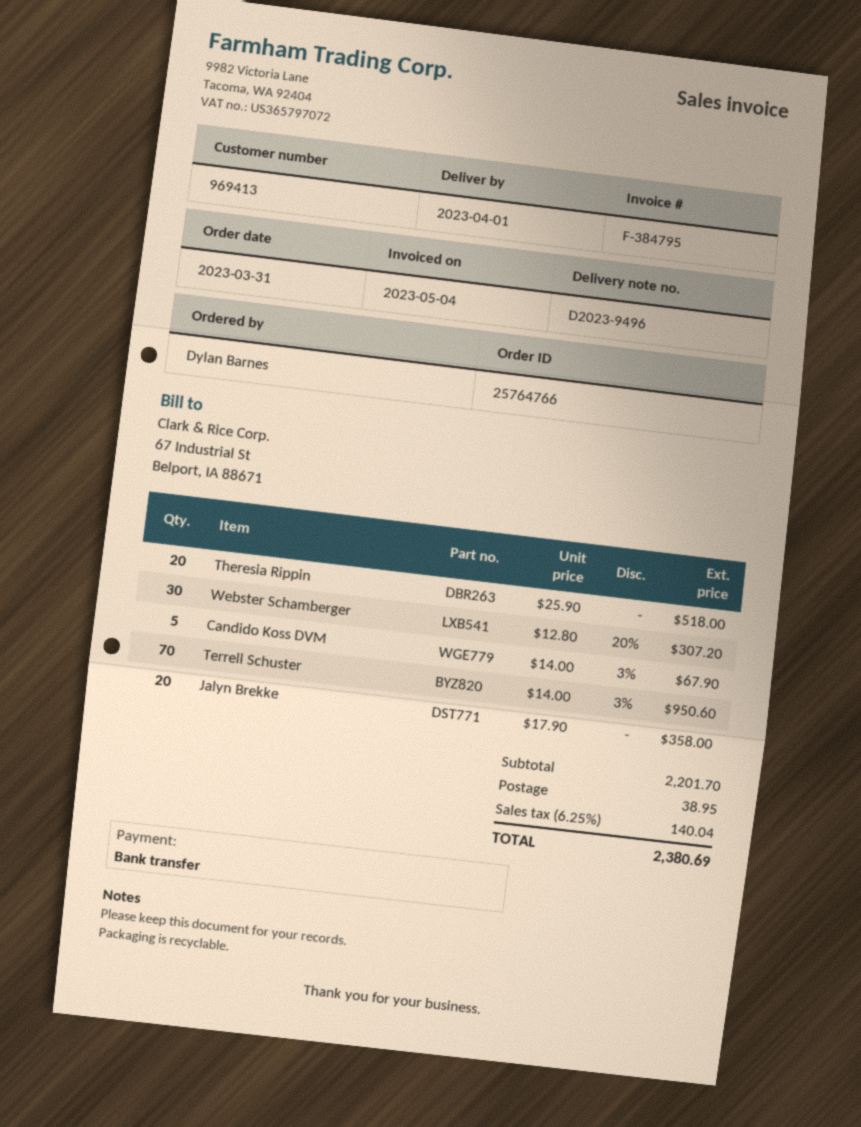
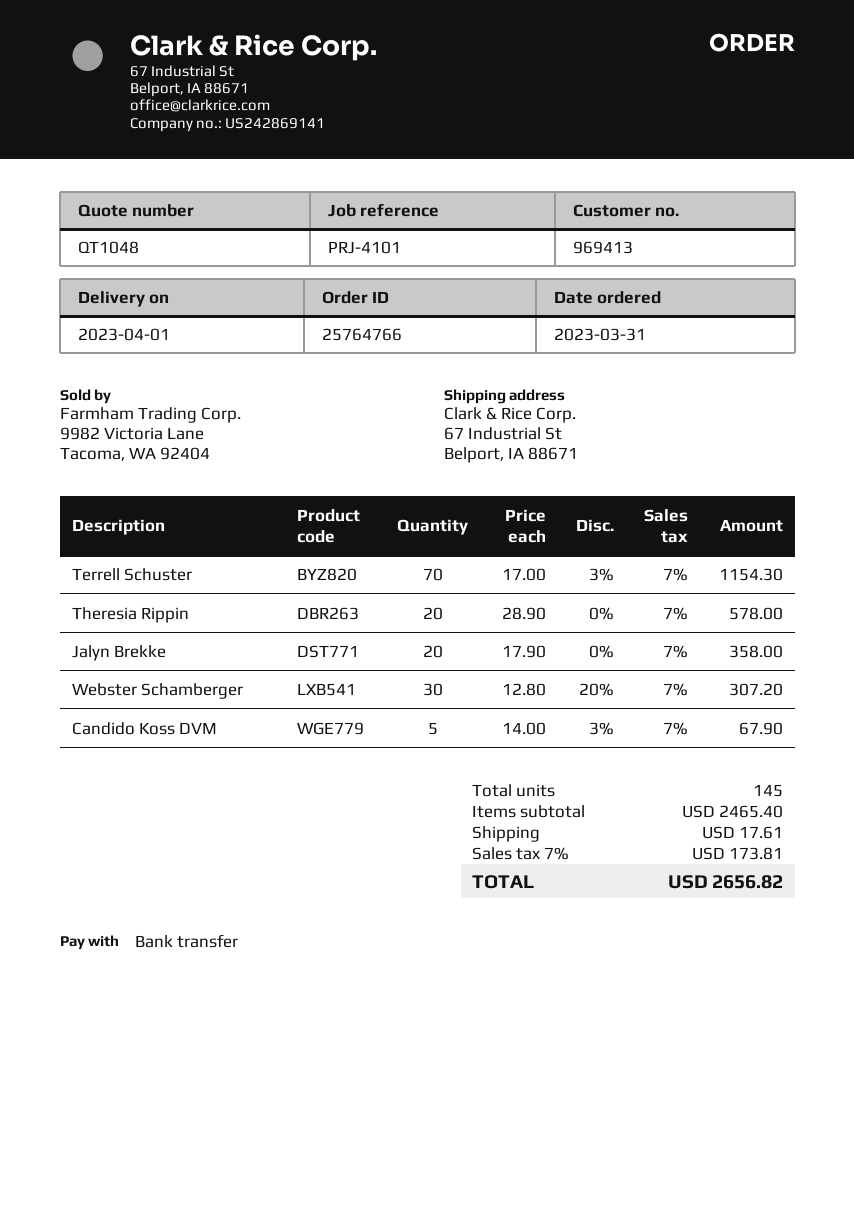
Theresia Rippin: 20 x 25.90 = 518.00 -> 20 x 28.90 = 578.00
Terrell Schuster: 70 x 14.00 - 3% = 950.60 -> 70 x 17.00 - 3% = 1154.30
subtotal: 2201.70 -> 2465.40
shipping: 38.95 -> 17.61
tax: 6.25% = 140.04 -> 7% = 173.81
total: 2380.69 -> 2656.82

